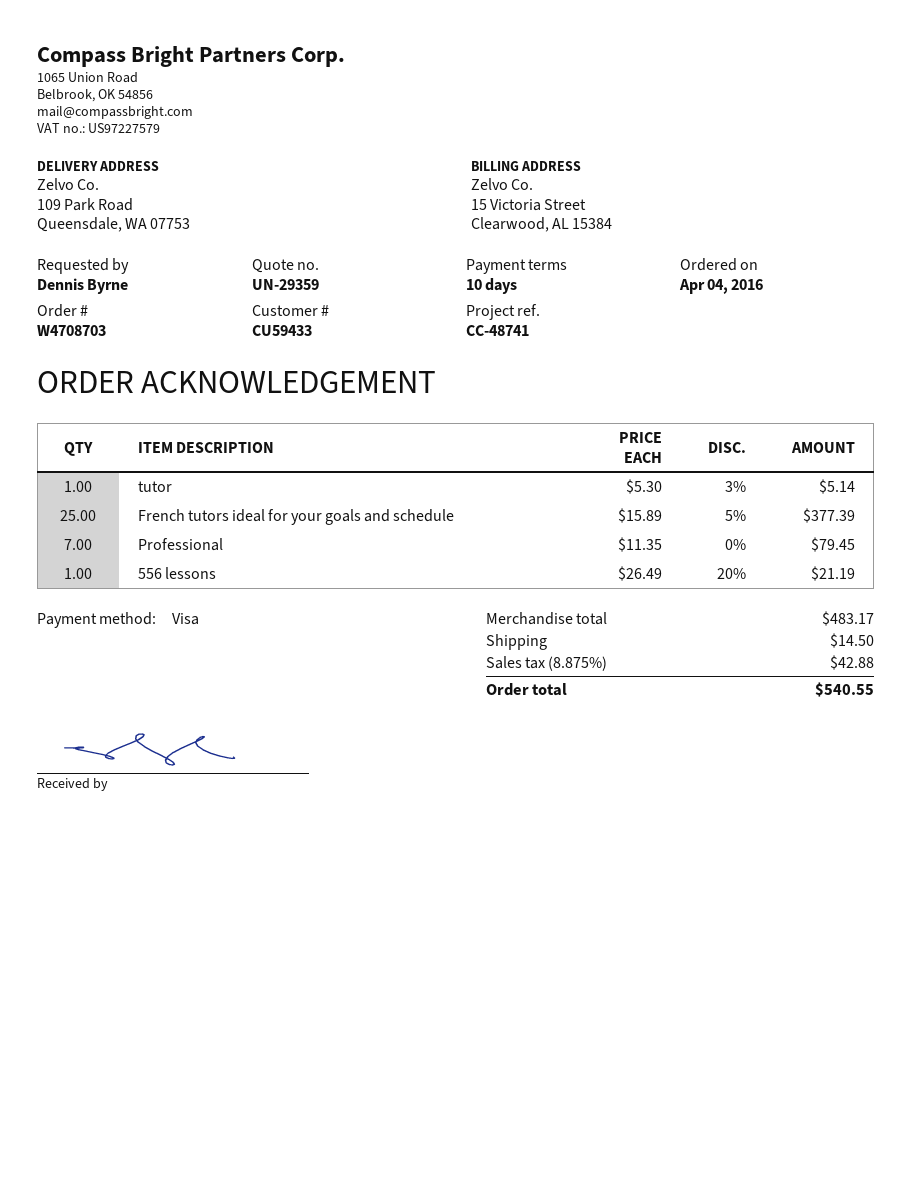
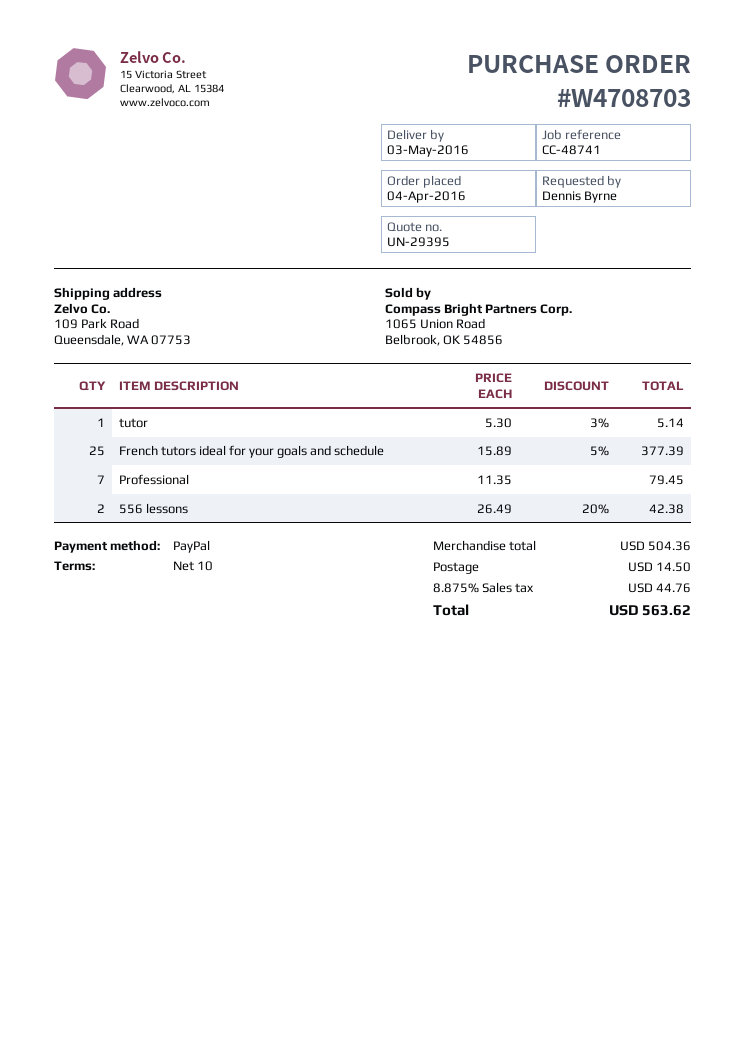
quote number: UN-29359 -> UN-29395
payment method: Visa -> PayPal
556 lessons: 1 x 26.49 - 20% = 21.19 -> 2 x 26.49 - 20% = 42.38
subtotal: 483.17 -> 504.36
tax: 8.875% = 42.88 -> 8.875% = 44.76
total: 540.55 -> 563.62

